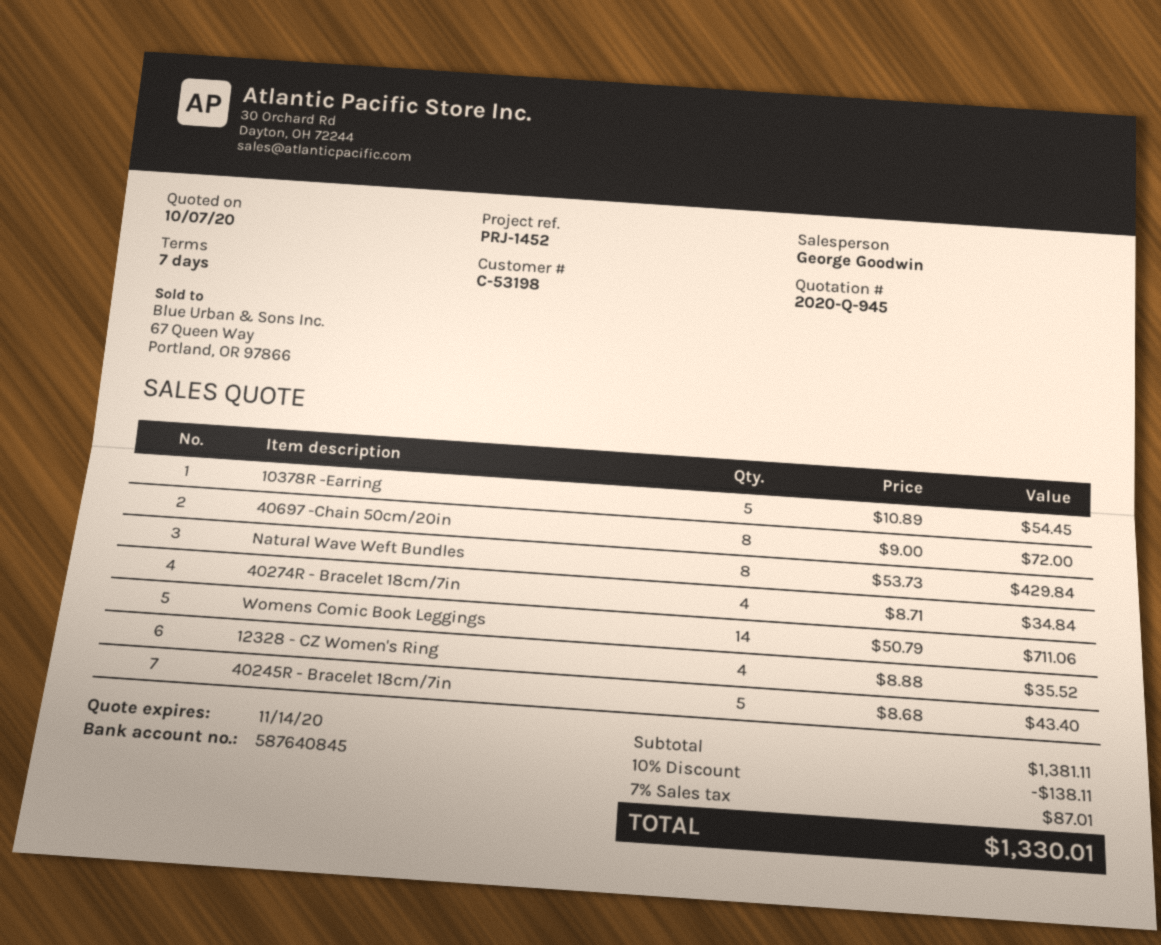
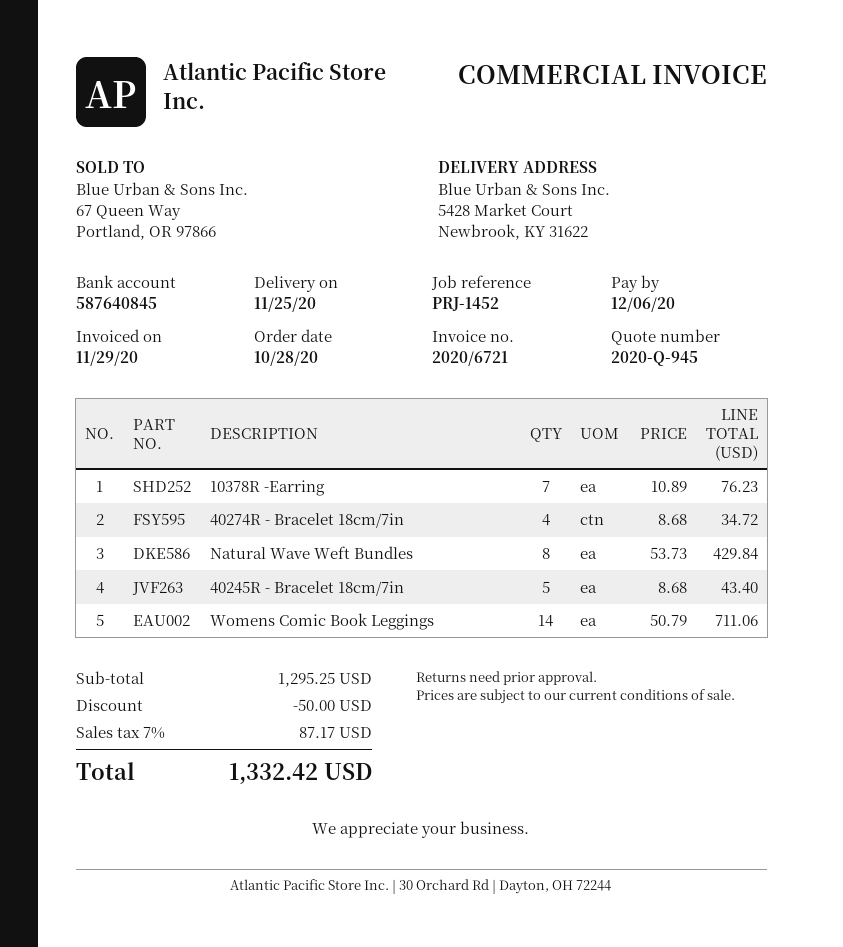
10378R -Earring: 5 x 10.89 = 54.45 -> 7 x 10.89 = 76.23
40697 -Chain 50cm/20in: 8 x 9.00 = 72.00 -> none
40274R - Bracelet 18cm/7in: 4 x 8.71 = 34.84 -> 4 x 8.68 = 34.72
12328 - CZ Women's Ring: 4 x 8.88 = 35.52 -> none
subtotal: 1381.11 -> 1295.25
discount: 138.11 -> 50.00
tax: 7% = 87.01 -> 7% = 87.17
total: 1330.01 -> 1332.42

